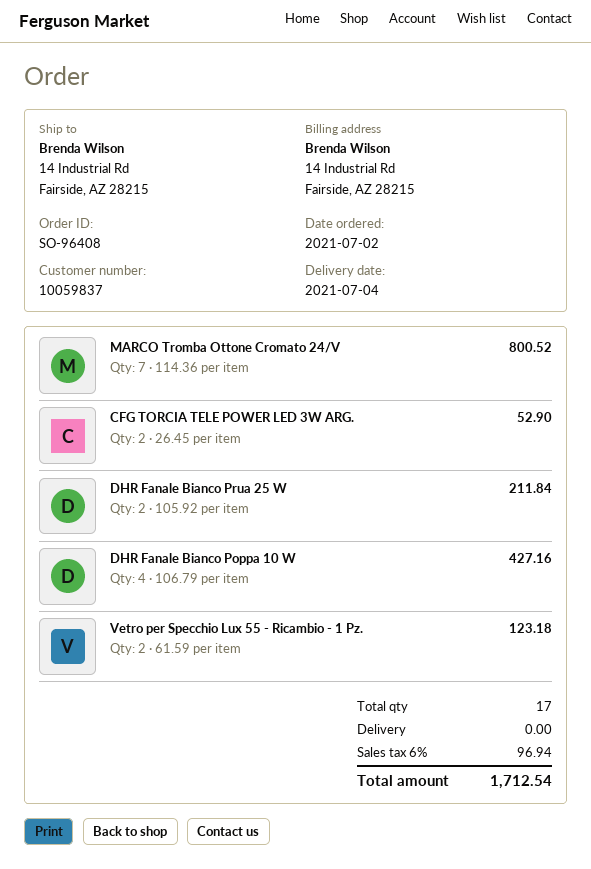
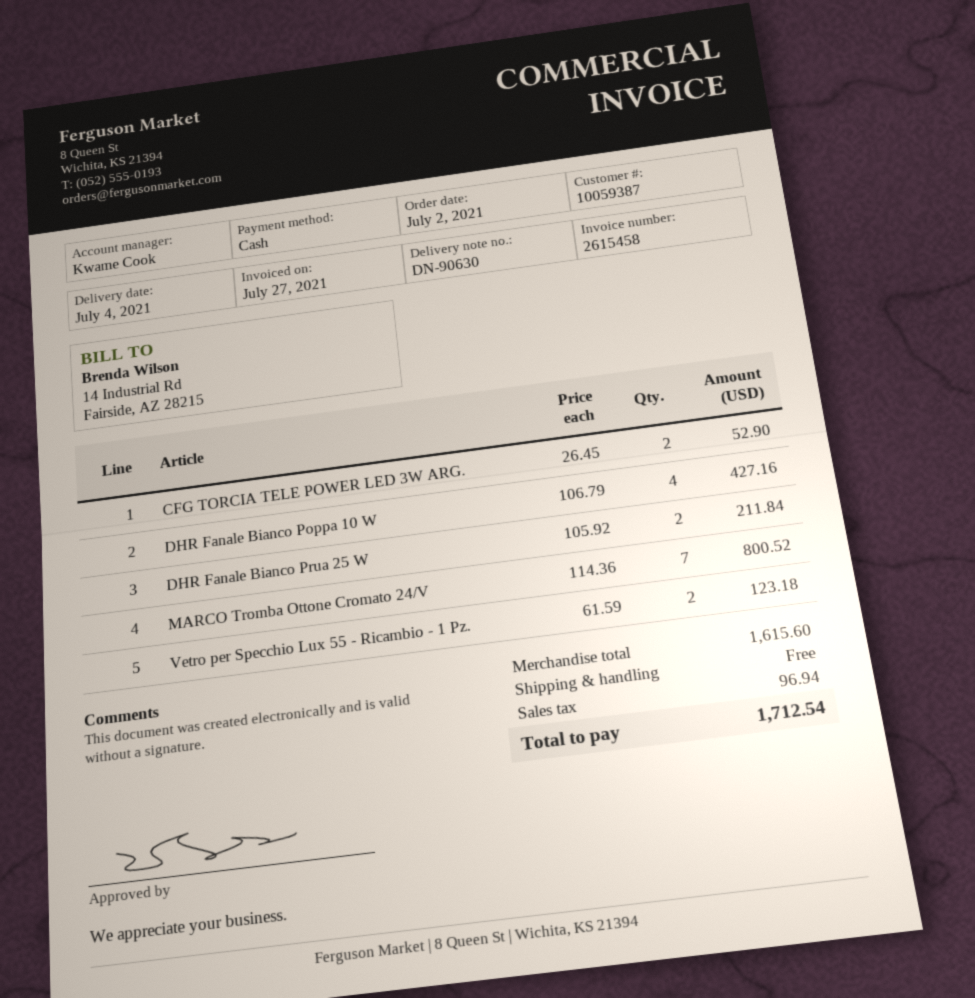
customer number: 10059837 -> 10059387

